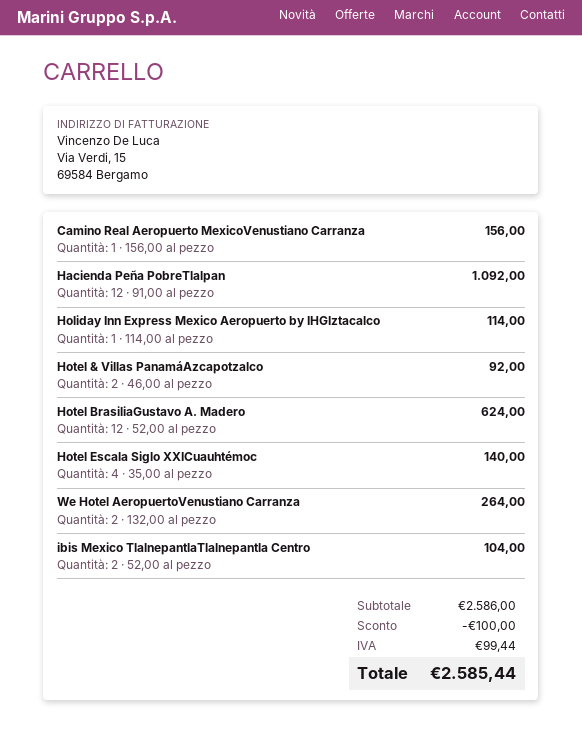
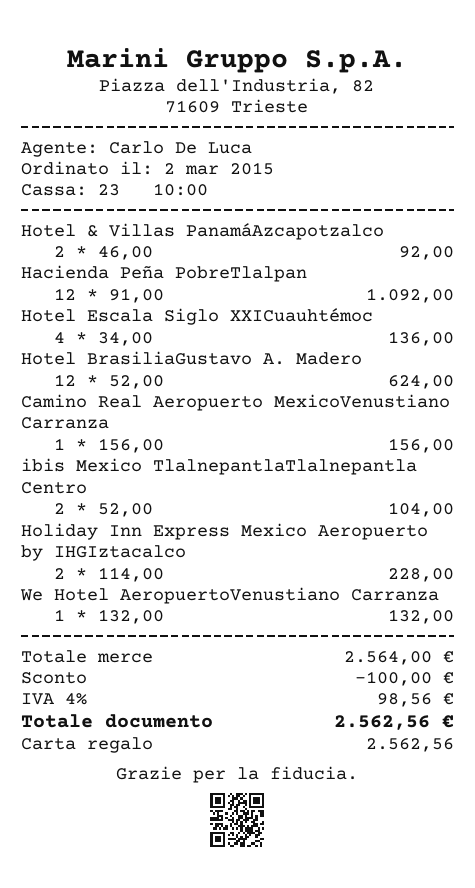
Holiday Inn Express Mexico Aeropuerto by IHGIztacalco: 1 x 114.00 = 114.00 -> 2 x 114.00 = 228.00
Hotel Escala Siglo XXICuauhtémoc: 4 x 35.00 = 140.00 -> 4 x 34.00 = 136.00
We Hotel AeropuertoVenustiano Carranza: 2 x 132.00 = 264.00 -> 1 x 132.00 = 132.00
subtotal: 2586.00 -> 2564.00
tax: 99.44 -> 98.56
total: 2585.44 -> 2562.56

